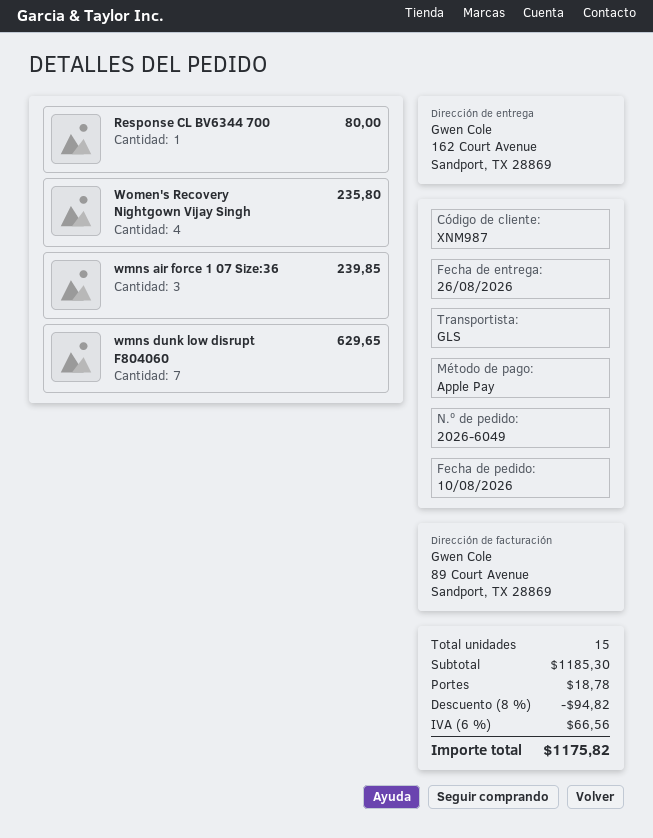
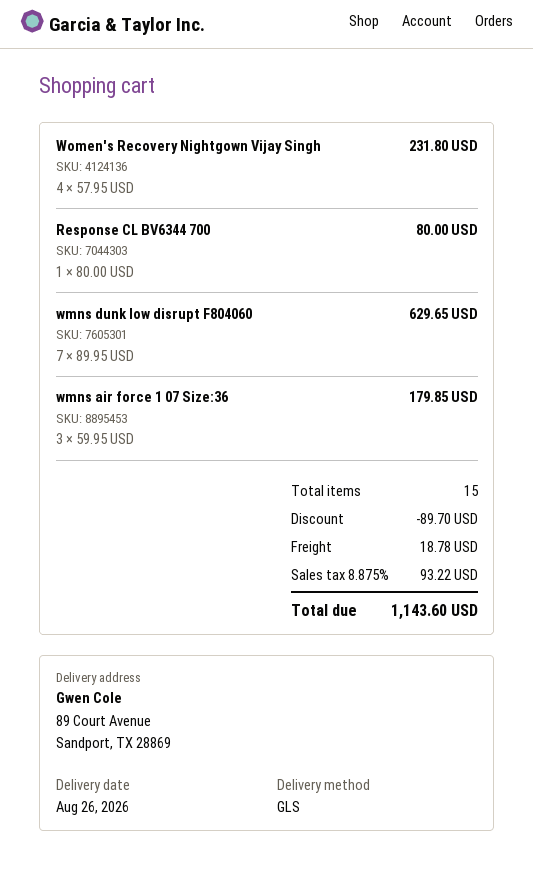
ship to: 162 Court Avenue, Sandport, TX 28869 -> 89 Court Avenue, Sandport, TX 28869
Women's Recovery Nightgown Vijay Singh: 4 for 235.80 -> 4 for 231.80
wmns air force 1 07 Size:36: 3 for 239.85 -> 3 for 179.85
discount: 94.82 -> 89.70
tax: 6% = 66.56 -> 8.875% = 93.22
total: 1175.82 -> 1143.60

